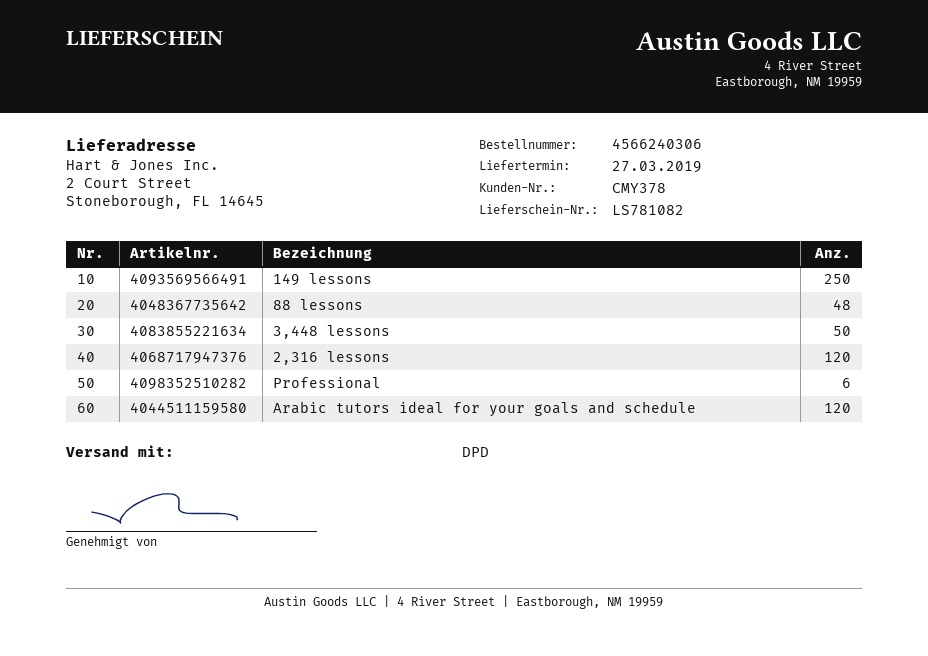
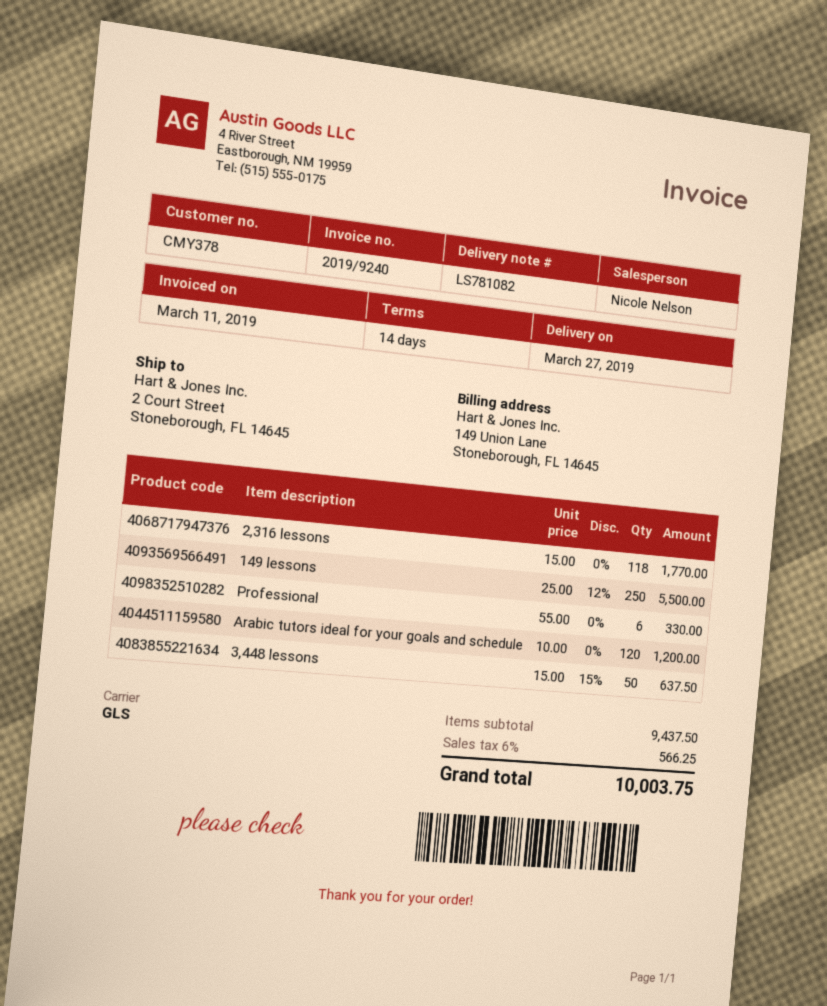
shipping method: DPD -> GLS
88 lessons: 48 -> none
2,316 lessons: 120 -> 118

